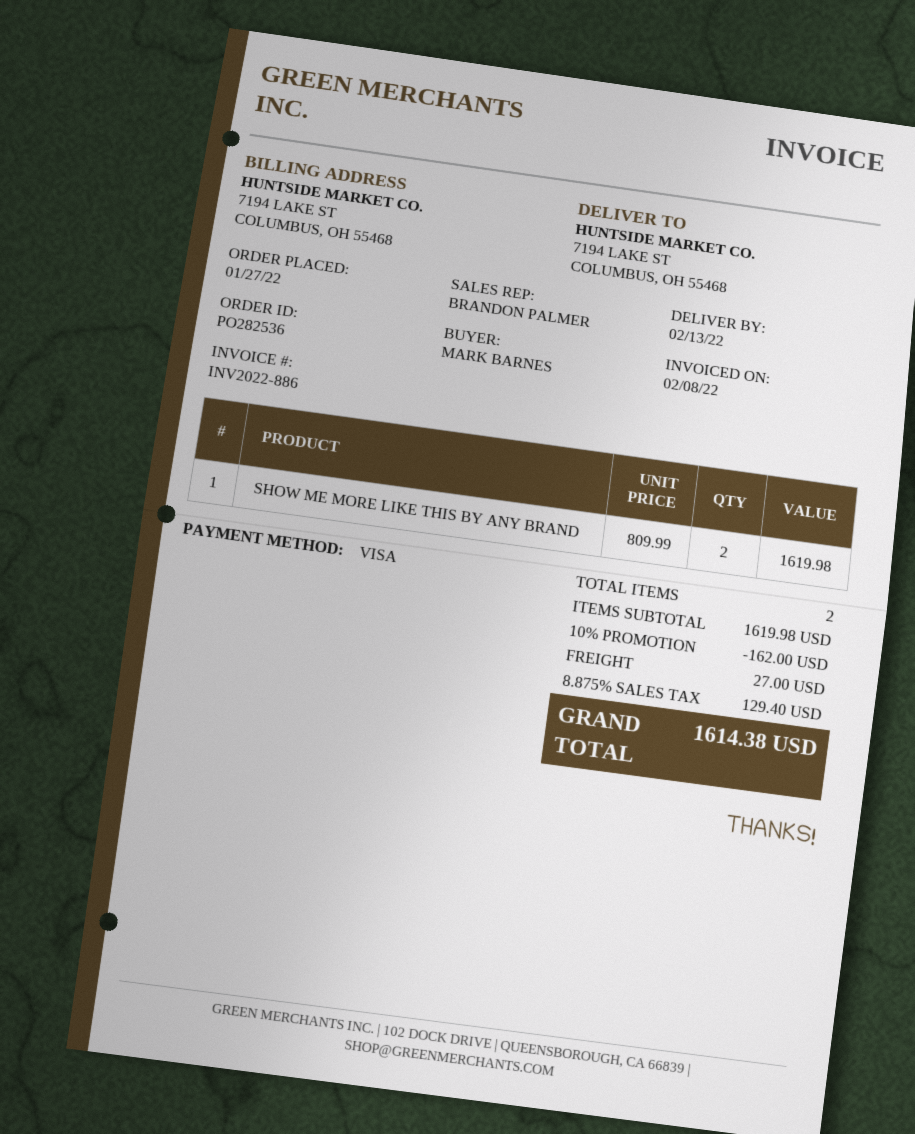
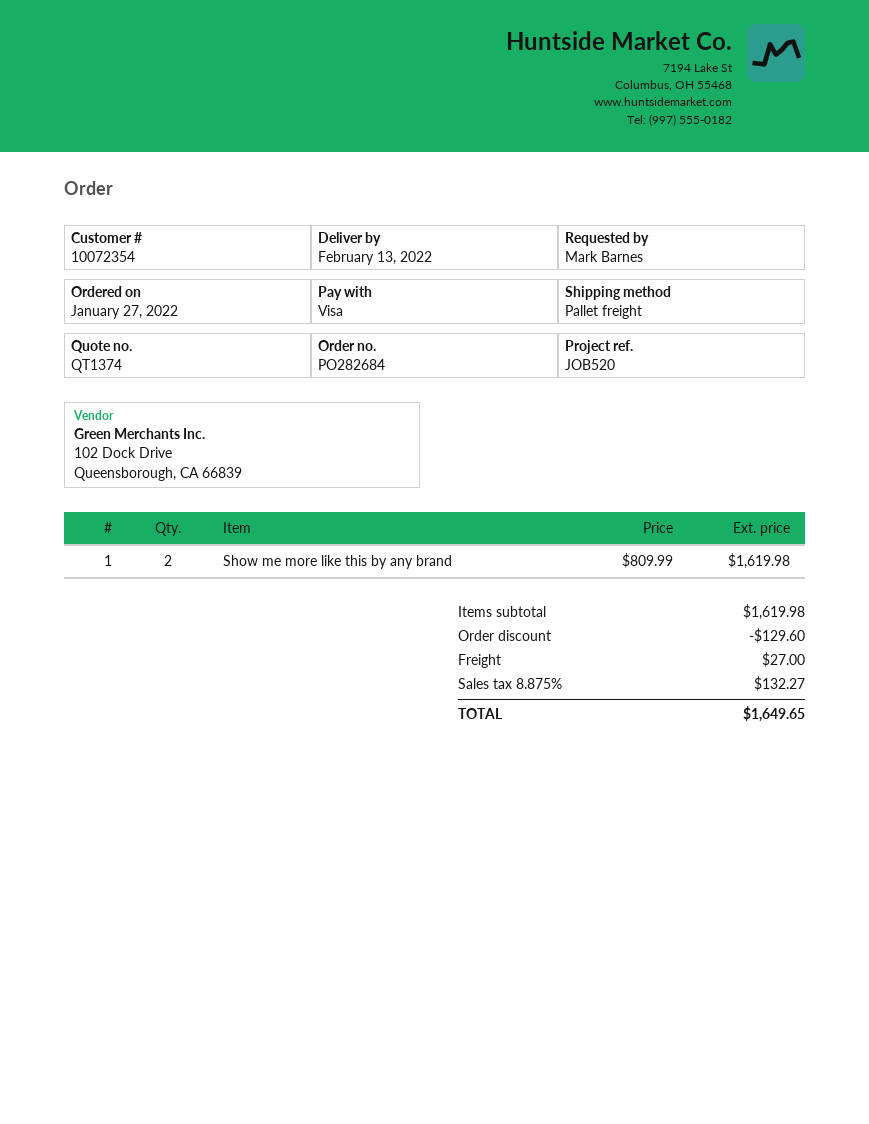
order number: PO282536 -> PO282684
discount: 162.00 -> 129.60
tax: 8.875% = 129.40 -> 8.875% = 132.27
total: 1614.38 -> 1649.65

